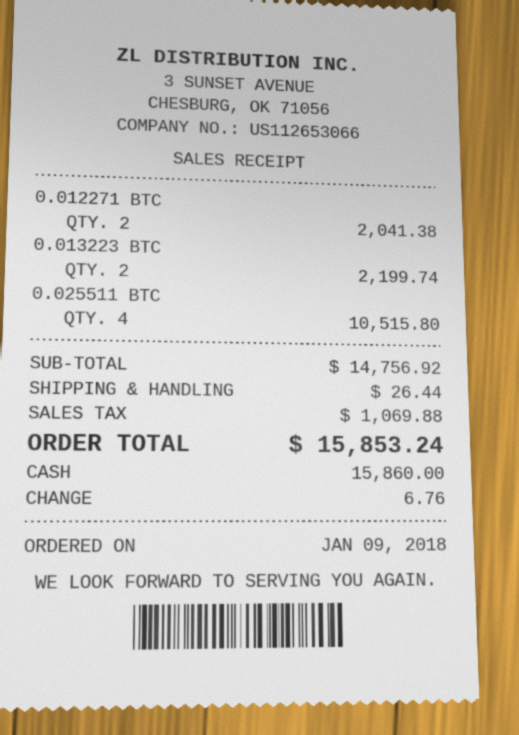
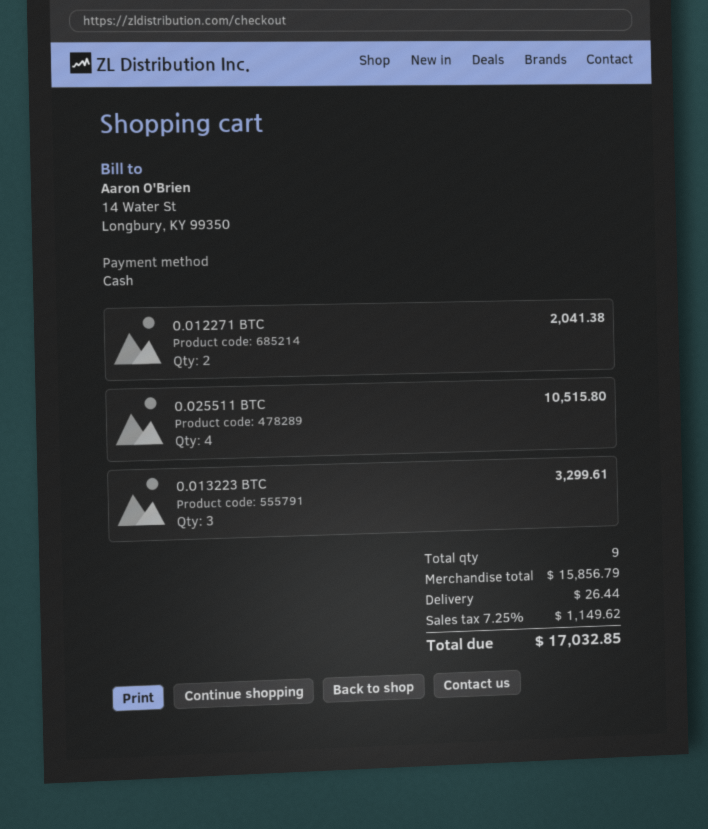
0.013223 BTC: 2 for 2199.74 -> 3 for 3299.61
subtotal: 14756.92 -> 15856.79
tax: 1069.88 -> 1149.62
total: 15853.24 -> 17032.85

